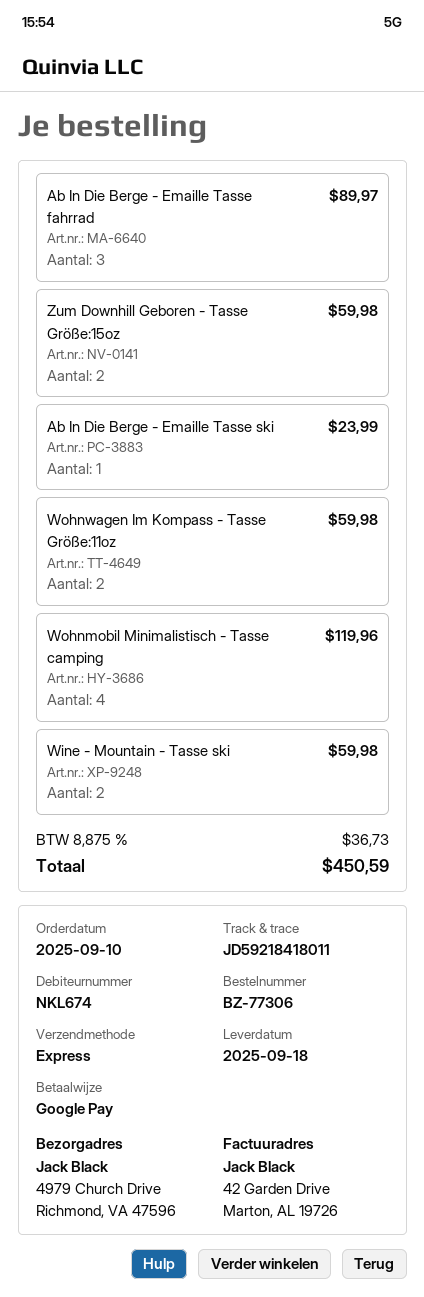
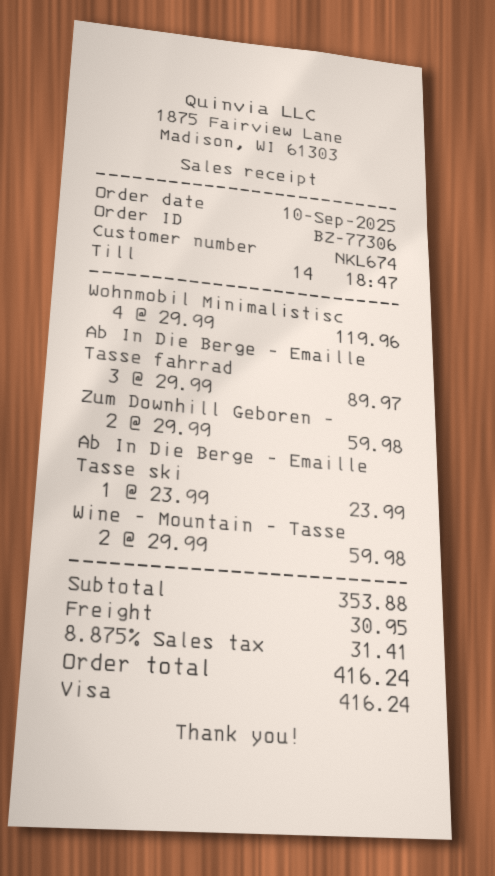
payment method: Google Pay -> Visa
Wohnwagen Im Kompass - Tasse Größe:11oz: 2 for 59.98 -> none
shipping: none -> 30.95
tax: 8.875% = 36.73 -> 8.875% = 31.41
total: 450.59 -> 416.24

